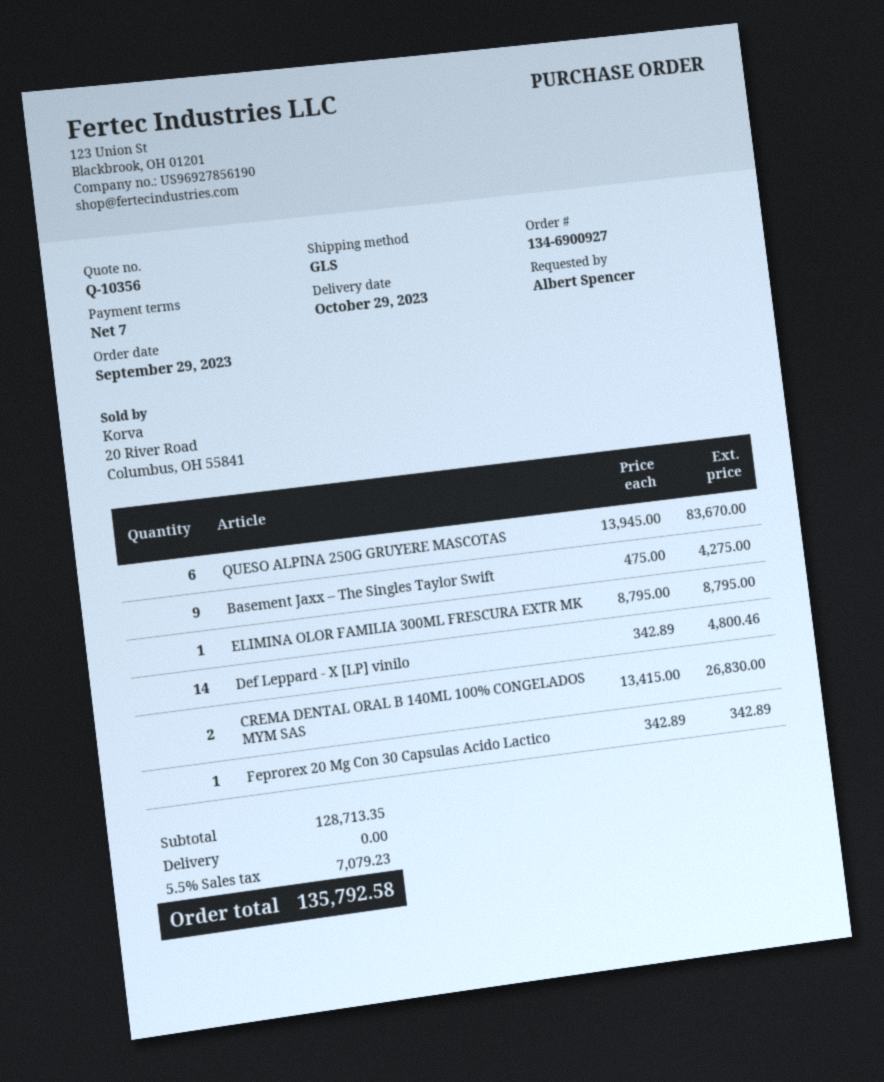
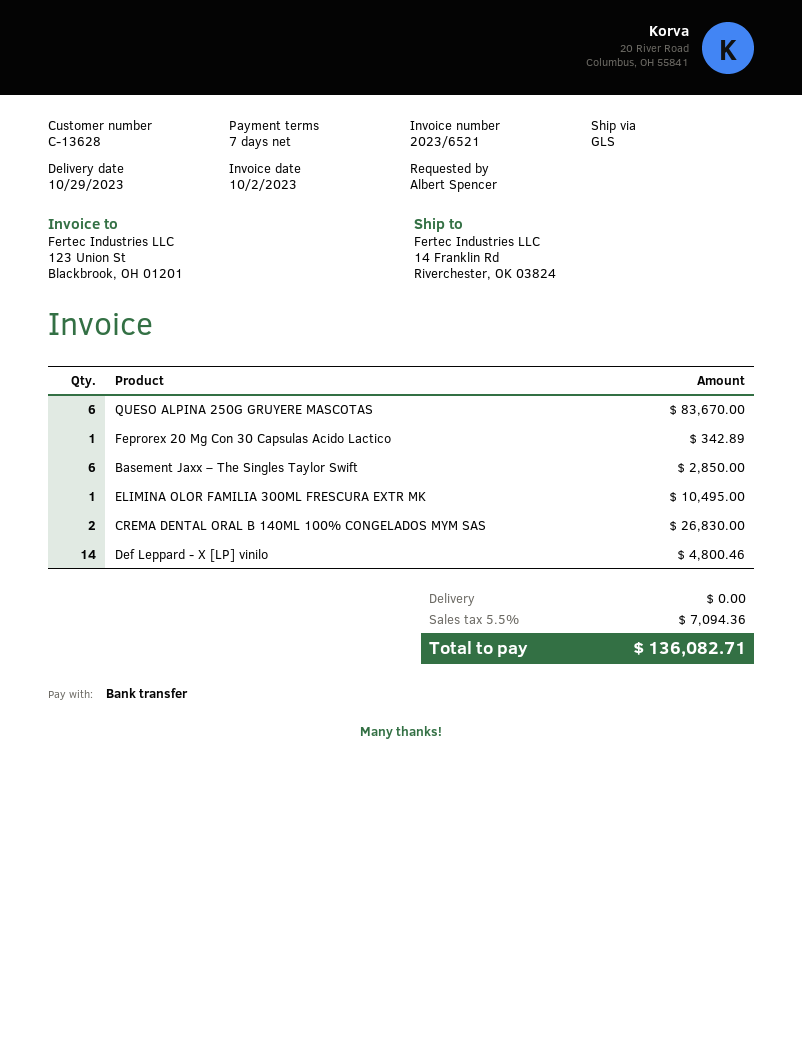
Basement Jaxx – The Singles Taylor Swift: 9 for 4275.00 -> 6 for 2850.00
ELIMINA OLOR FAMILIA 300ML FRESCURA EXTR MK: 1 for 8795.00 -> 1 for 10495.00
tax: 5.5% = 7079.23 -> 5.5% = 7094.36
total: 135792.58 -> 136082.71

